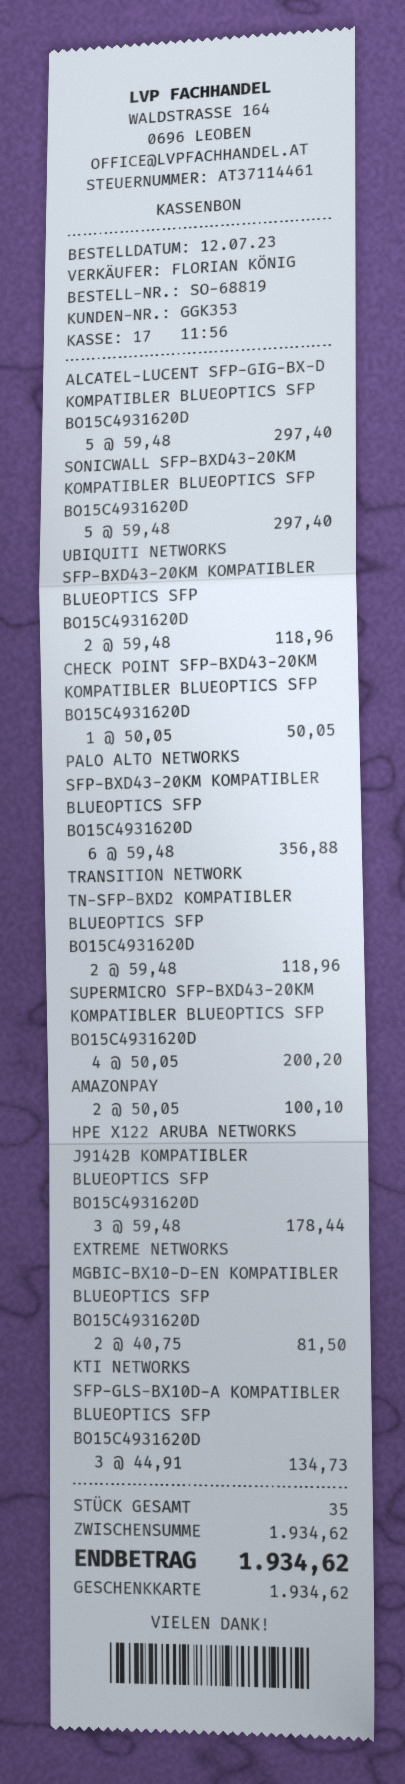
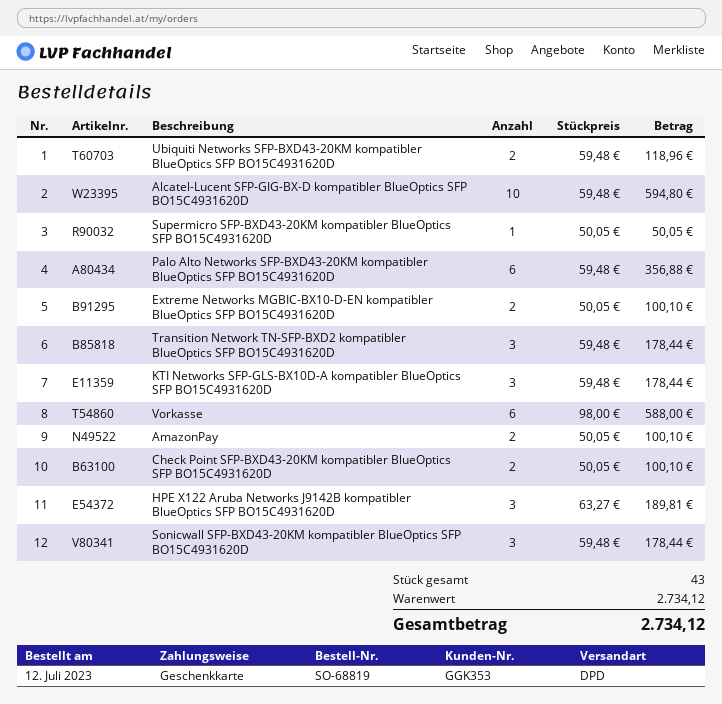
ALCATEL-LUCENT SFP-GIG-BX-D KOMPATIBLER BLUEOPTICS SFP BO15C4931620D: 5 x 59.48 = 297.40 -> 10 x 59.48 = 594.80
SONICWALL SFP-BXD43-20KM KOMPATIBLER BLUEOPTICS SFP BO15C4931620D: 5 x 59.48 = 297.40 -> 3 x 59.48 = 178.44
CHECK POINT SFP-BXD43-20KM KOMPATIBLER BLUEOPTICS SFP BO15C4931620D: 1 x 50.05 = 50.05 -> 2 x 50.05 = 100.10
TRANSITION NETWORK TN-SFP-BXD2 KOMPATIBLER BLUEOPTICS SFP BO15C4931620D: 2 x 59.48 = 118.96 -> 3 x 59.48 = 178.44
SUPERMICRO SFP-BXD43-20KM KOMPATIBLER BLUEOPTICS SFP BO15C4931620D: 4 x 50.05 = 200.20 -> 1 x 50.05 = 50.05
HPE X122 ARUBA NETWORKS J9142B KOMPATIBLER BLUEOPTICS SFP BO15C4931620D: 3 x 59.48 = 178.44 -> 3 x 63.27 = 189.81
EXTREME NETWORKS MGBIC-BX10-D-EN KOMPATIBLER BLUEOPTICS SFP BO15C4931620D: 2 x 40.75 = 81.50 -> 2 x 50.05 = 100.10
KTI NETWORKS SFP-GLS-BX10D-A KOMPATIBLER BLUEOPTICS SFP BO15C4931620D: 3 x 44.91 = 134.73 -> 3 x 59.48 = 178.44
Vorkasse: none -> 6 x 98.00 = 588.00
total quantity: 35 -> 43
subtotal: 1934.62 -> 2734.12
total: 1934.62 -> 2734.12

